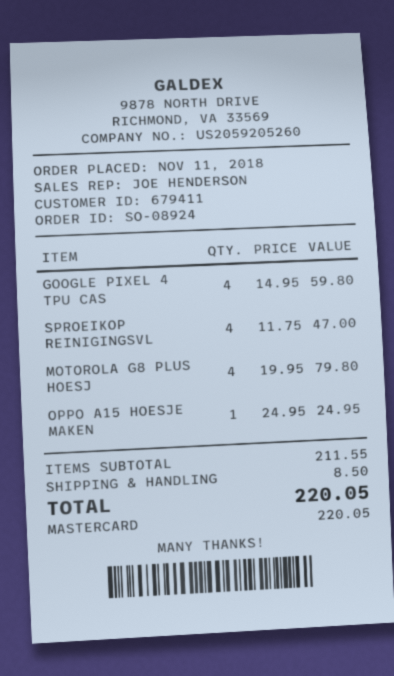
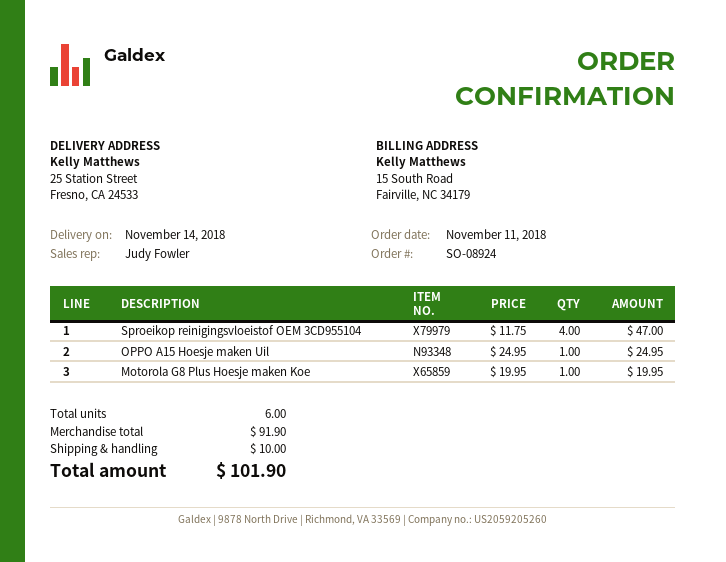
sales rep: JOE HENDERSON -> Judy Fowler
GOOGLE PIXEL 4 TPU CAS: 4 x 14.95 = 59.80 -> none
MOTOROLA G8 PLUS HOESJ: 4 x 19.95 = 79.80 -> 1 x 19.95 = 19.95
subtotal: 211.55 -> 91.90
shipping: 8.50 -> 10.00
total: 220.05 -> 101.90

